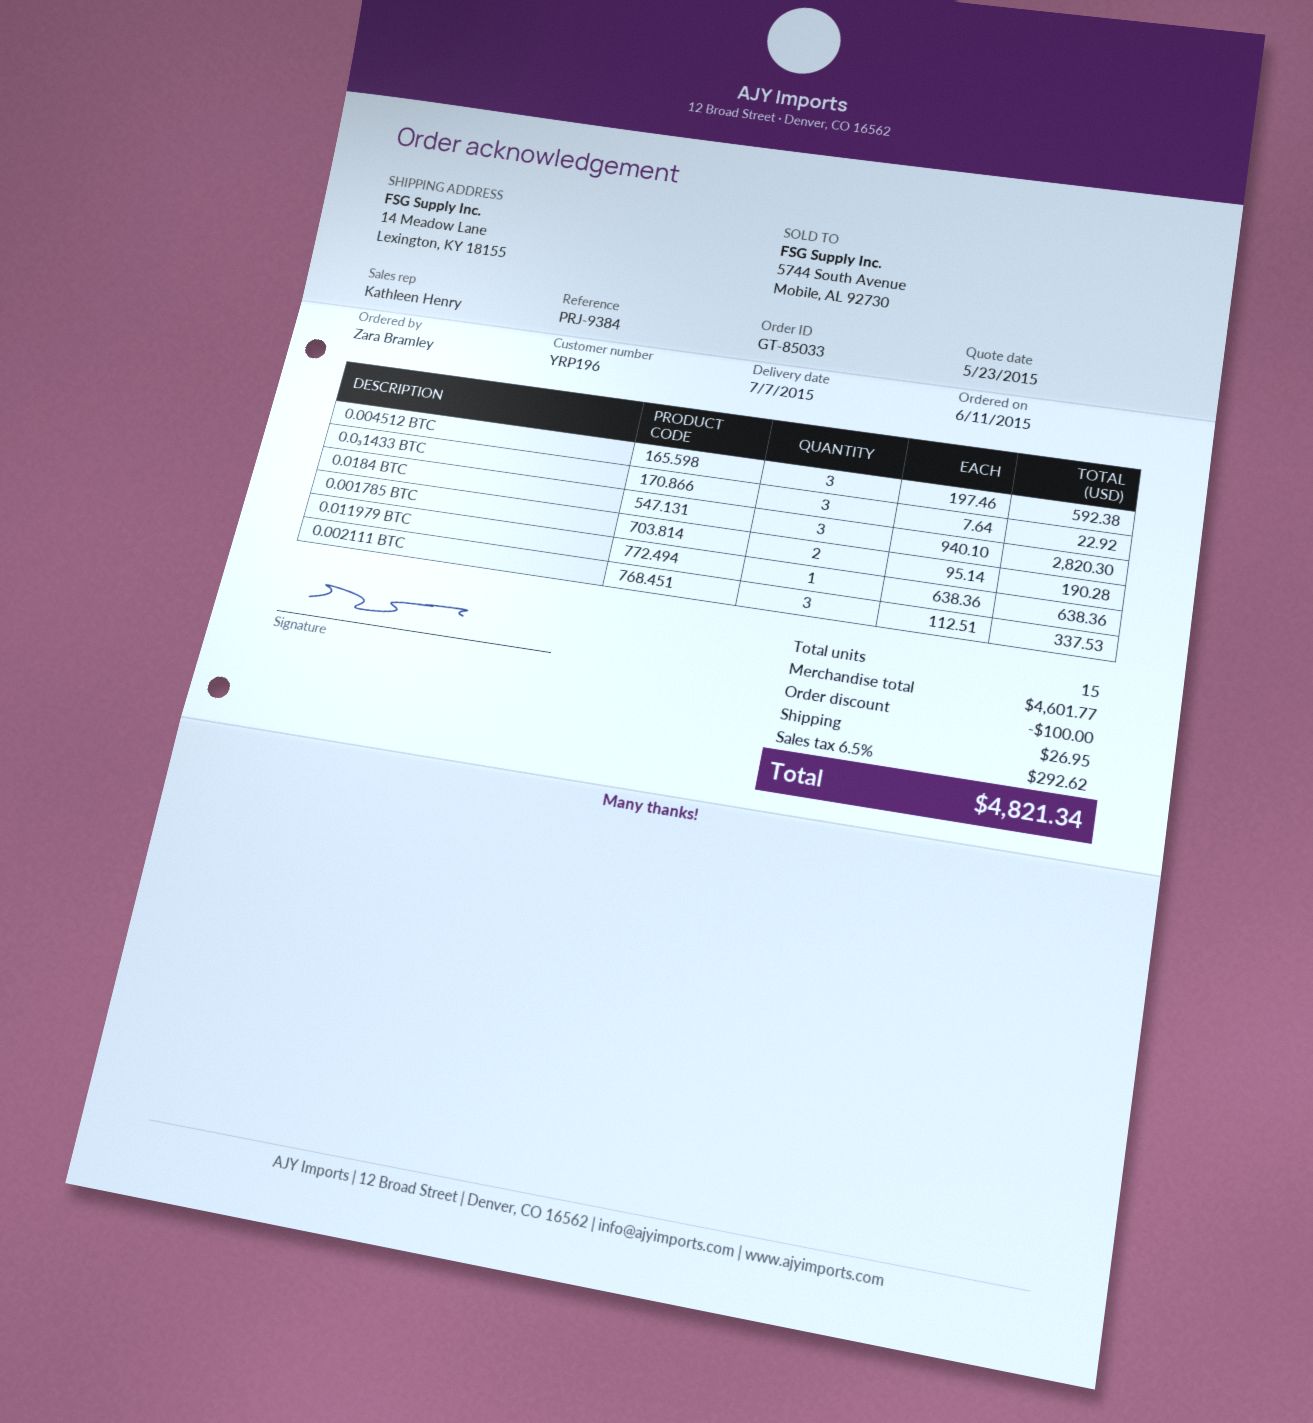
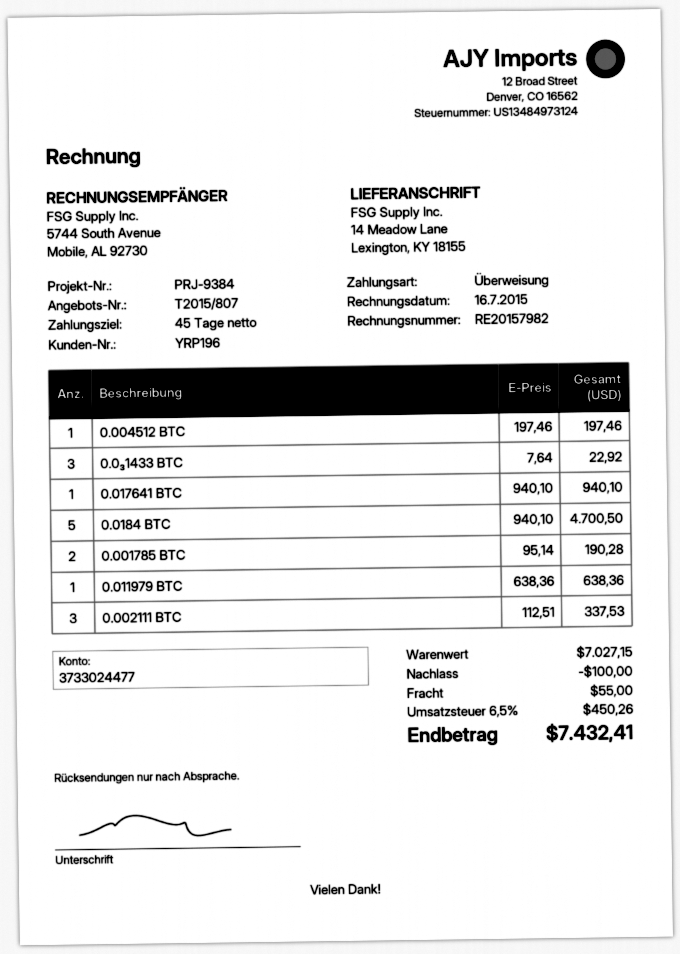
0.004512 BTC: 3 x 197.46 = 592.38 -> 1 x 197.46 = 197.46
0.0184 BTC: 3 x 940.10 = 2820.30 -> 5 x 940.10 = 4700.50
0.017641 BTC: none -> 1 x 940.10 = 940.10
subtotal: 4601.77 -> 7027.15
shipping: 26.95 -> 55.00
tax: 6.5% = 292.62 -> 6.5% = 450.26
total: 4821.34 -> 7432.41

